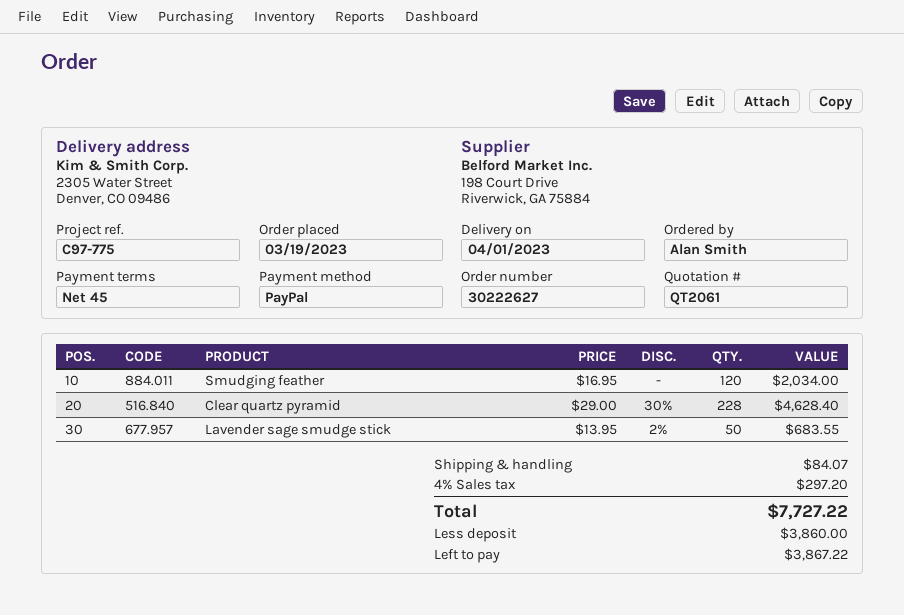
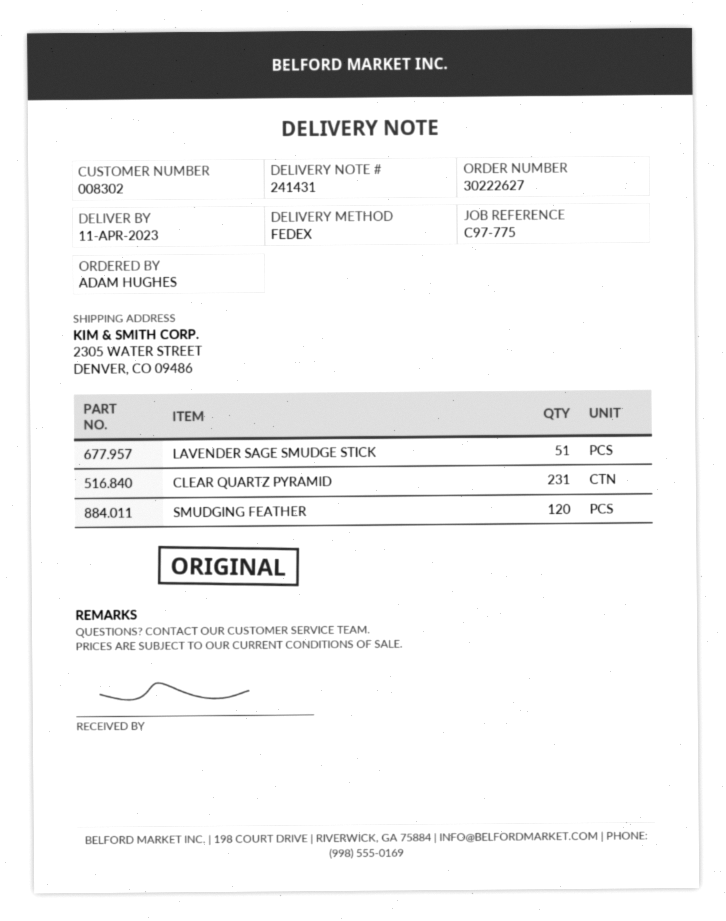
delivery date: 2023-04-01 -> 2023-04-11
ordered by: Alan Smith -> ADAM HUGHES
Clear quartz pyramid: 228 -> 231
Lavender sage smudge stick: 50 -> 51

